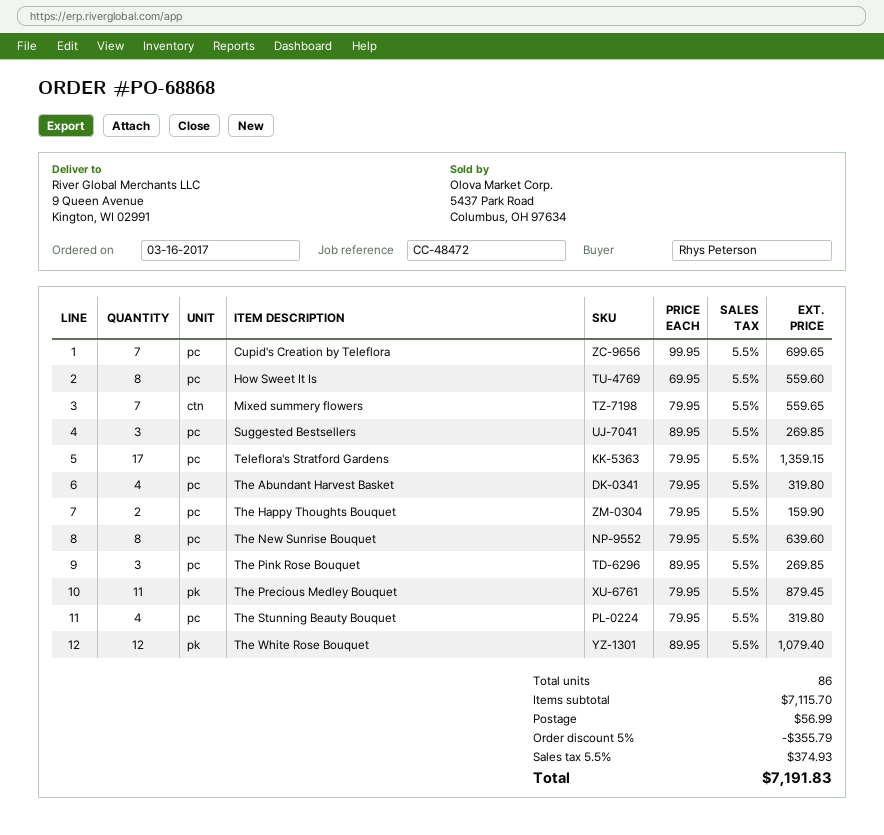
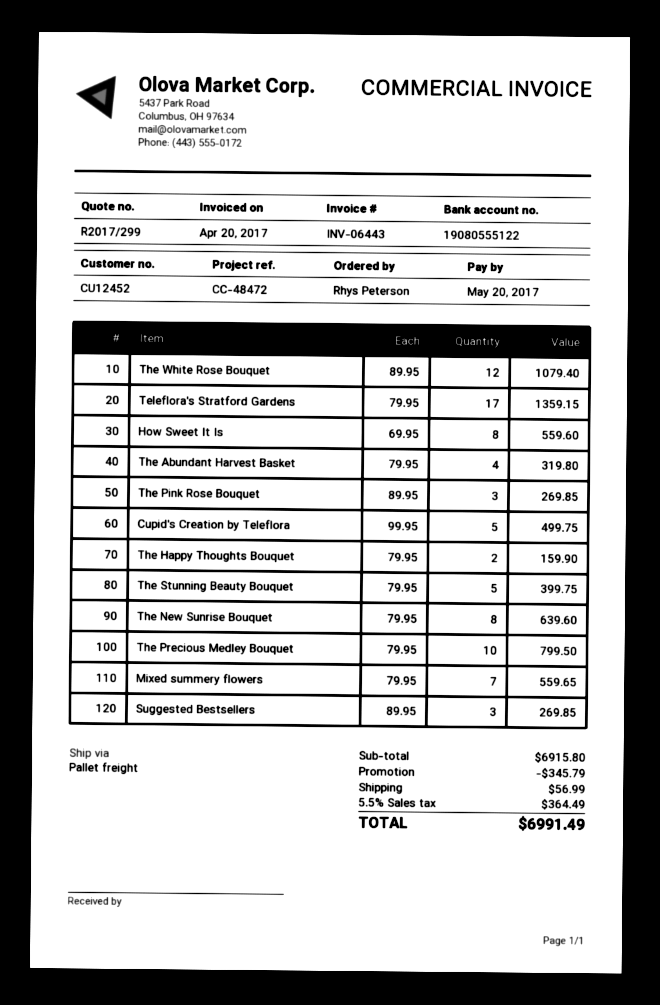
Cupid's Creation by Teleflora: 7 x 99.95 = 699.65 -> 5 x 99.95 = 499.75
The Precious Medley Bouquet: 11 x 79.95 = 879.45 -> 10 x 79.95 = 799.50
The Stunning Beauty Bouquet: 4 x 79.95 = 319.80 -> 5 x 79.95 = 399.75
subtotal: 7115.70 -> 6915.80
discount: 355.79 -> 345.79
tax: 5.5% = 374.93 -> 5.5% = 364.49
total: 7191.83 -> 6991.49

